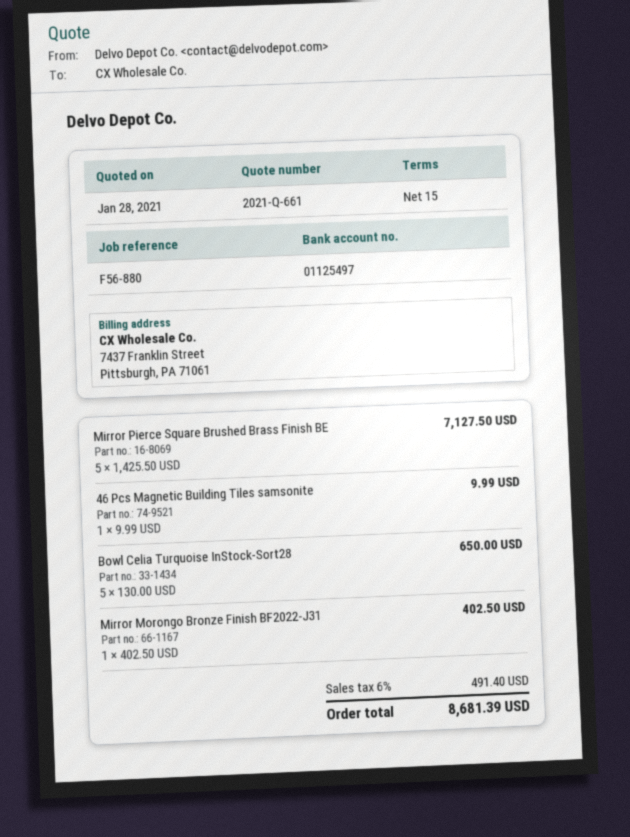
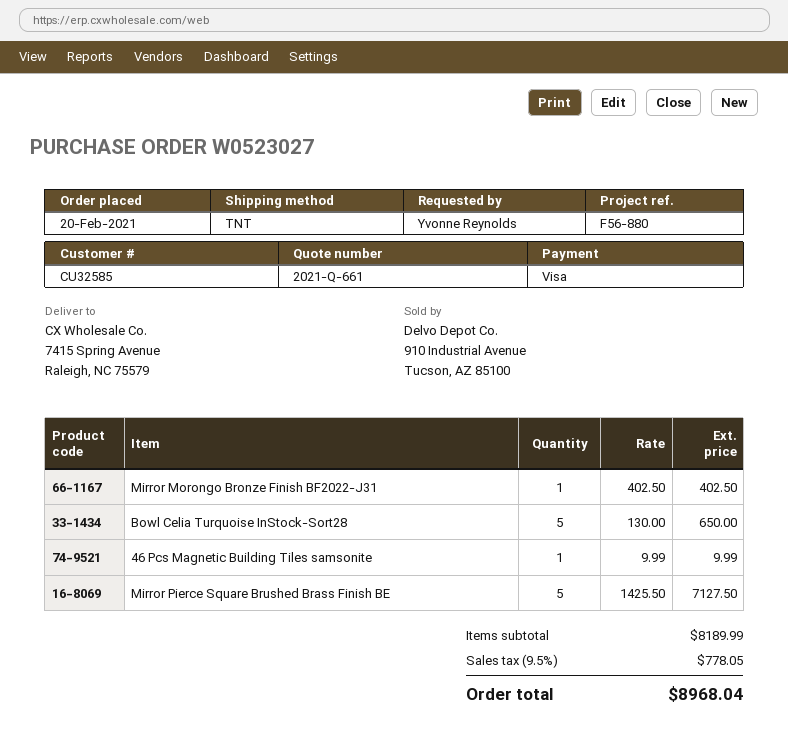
tax: 6% = 491.40 -> 9.5% = 778.05
total: 8681.39 -> 8968.04

